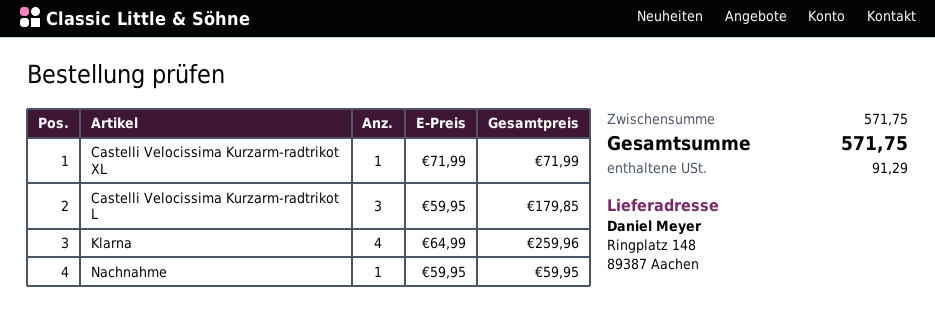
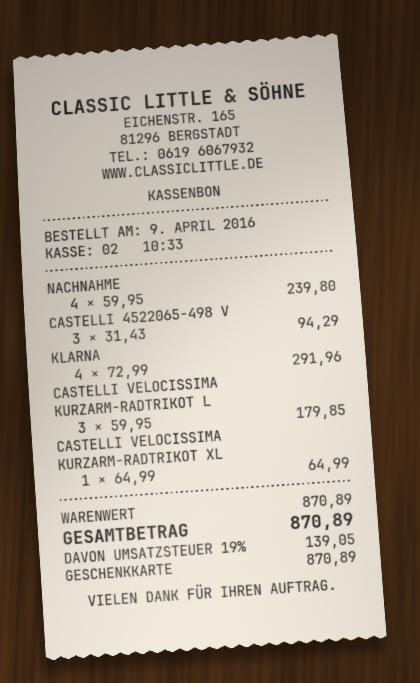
Castelli Velocissima Kurzarm-radtrikot XL: 1 x 71.99 = 71.99 -> 1 x 64.99 = 64.99
Klarna: 4 x 64.99 = 259.96 -> 4 x 72.99 = 291.96
Nachnahme: 1 x 59.95 = 59.95 -> 4 x 59.95 = 239.80
CASTELLI 4522065-498 V: none -> 3 x 31.43 = 94.29
subtotal: 571.75 -> 870.89
tax: 91.29 -> 139.05
total: 571.75 -> 870.89

